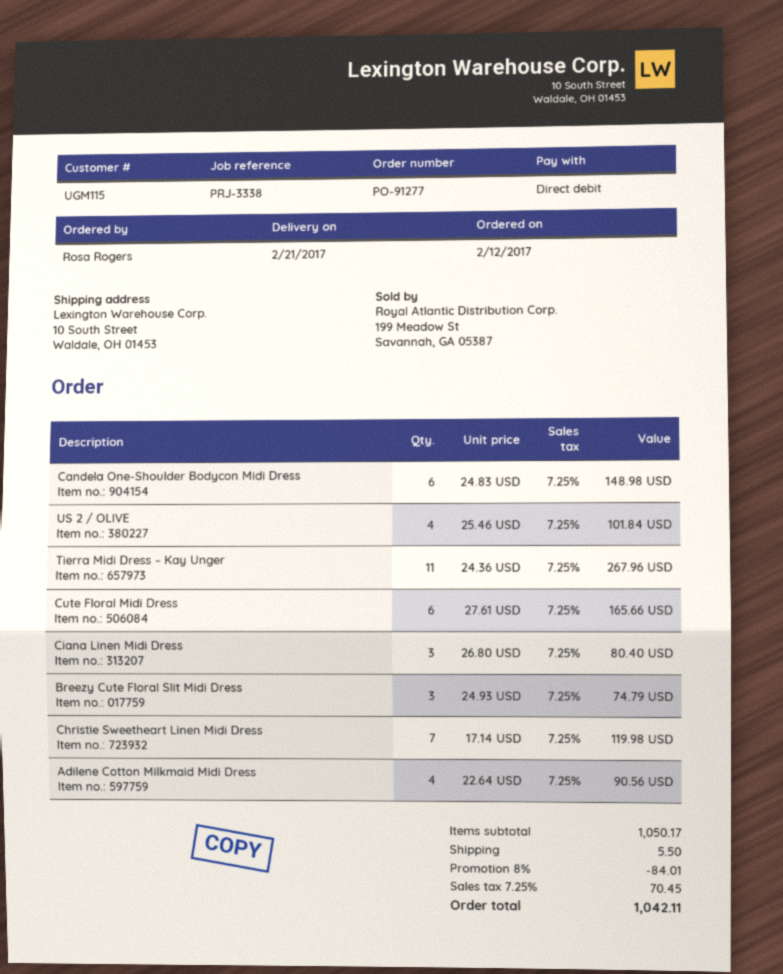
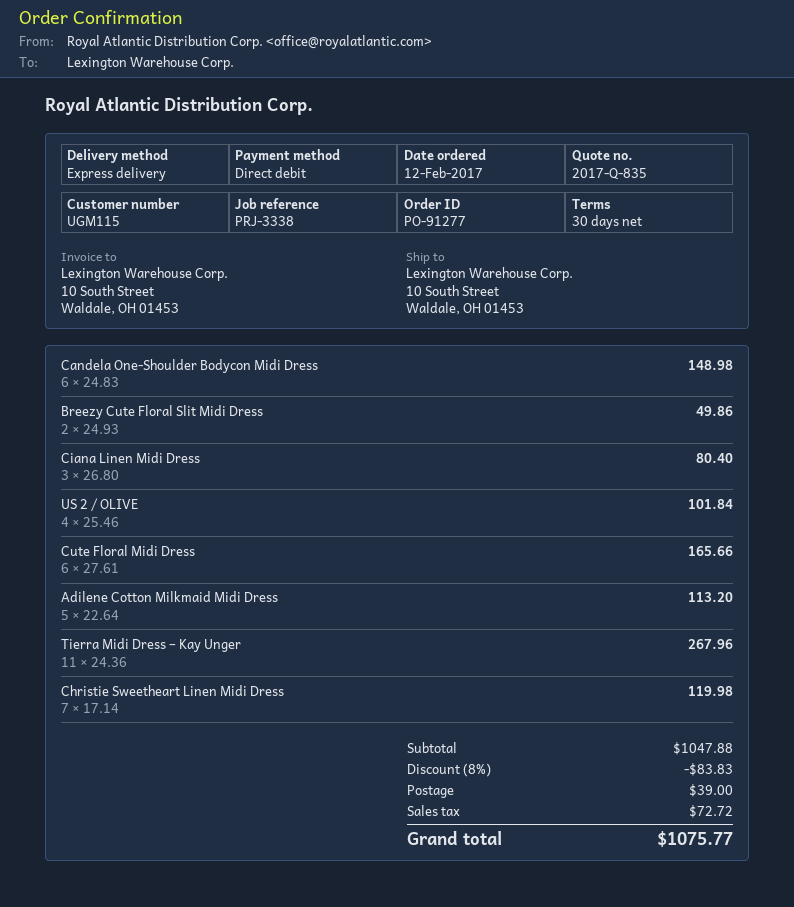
Breezy Cute Floral Slit Midi Dress: 3 x 24.93 = 74.79 -> 2 x 24.93 = 49.86
Adilene Cotton Milkmaid Midi Dress: 4 x 22.64 = 90.56 -> 5 x 22.64 = 113.20
subtotal: 1050.17 -> 1047.88
discount: 8% = 84.01 -> 8% = 83.83
shipping: 5.50 -> 39.00
tax: 70.45 -> 72.72
total: 1042.11 -> 1075.77

